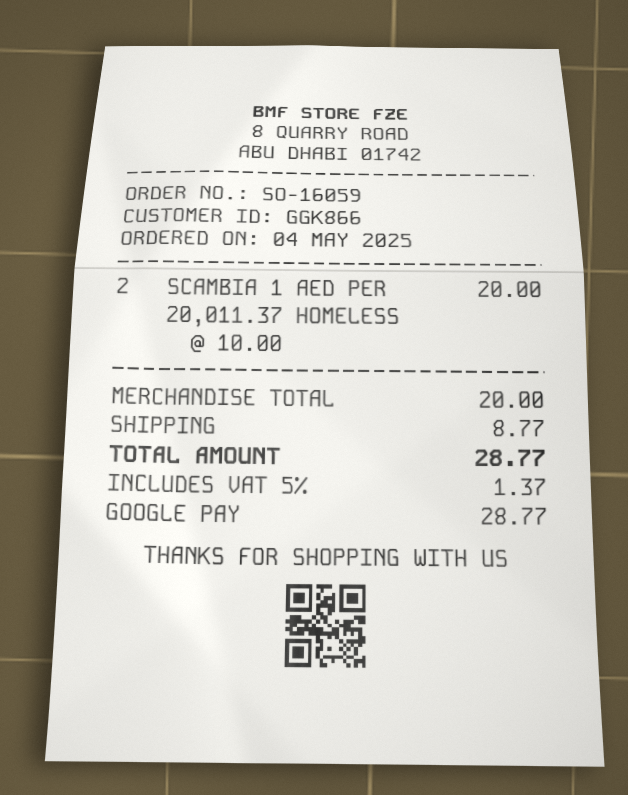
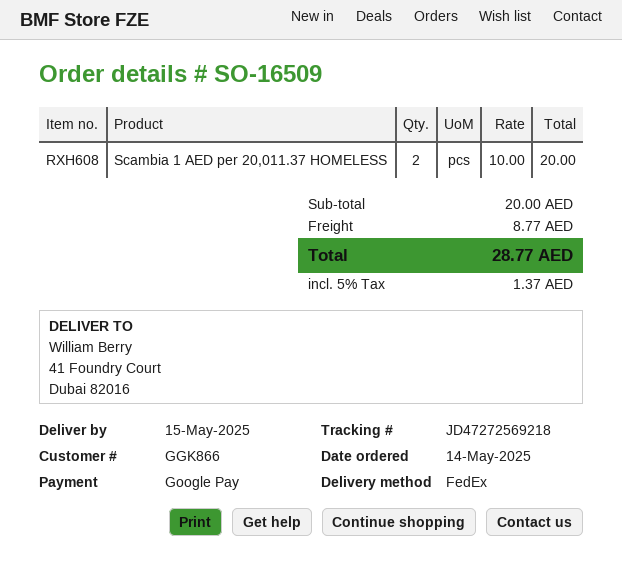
order number: SO-16059 -> SO-16509
order date: 2025-05-04 -> 2025-05-14

